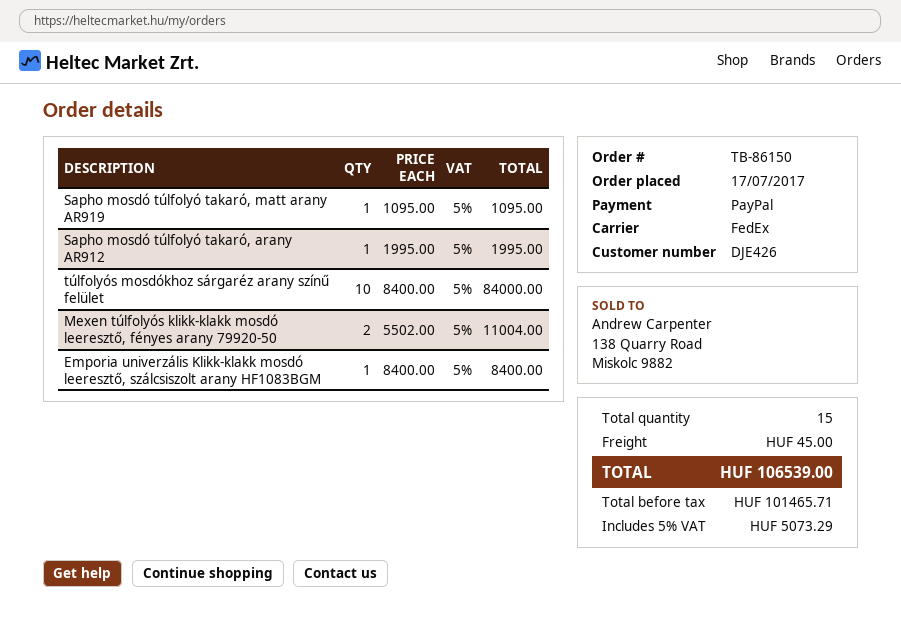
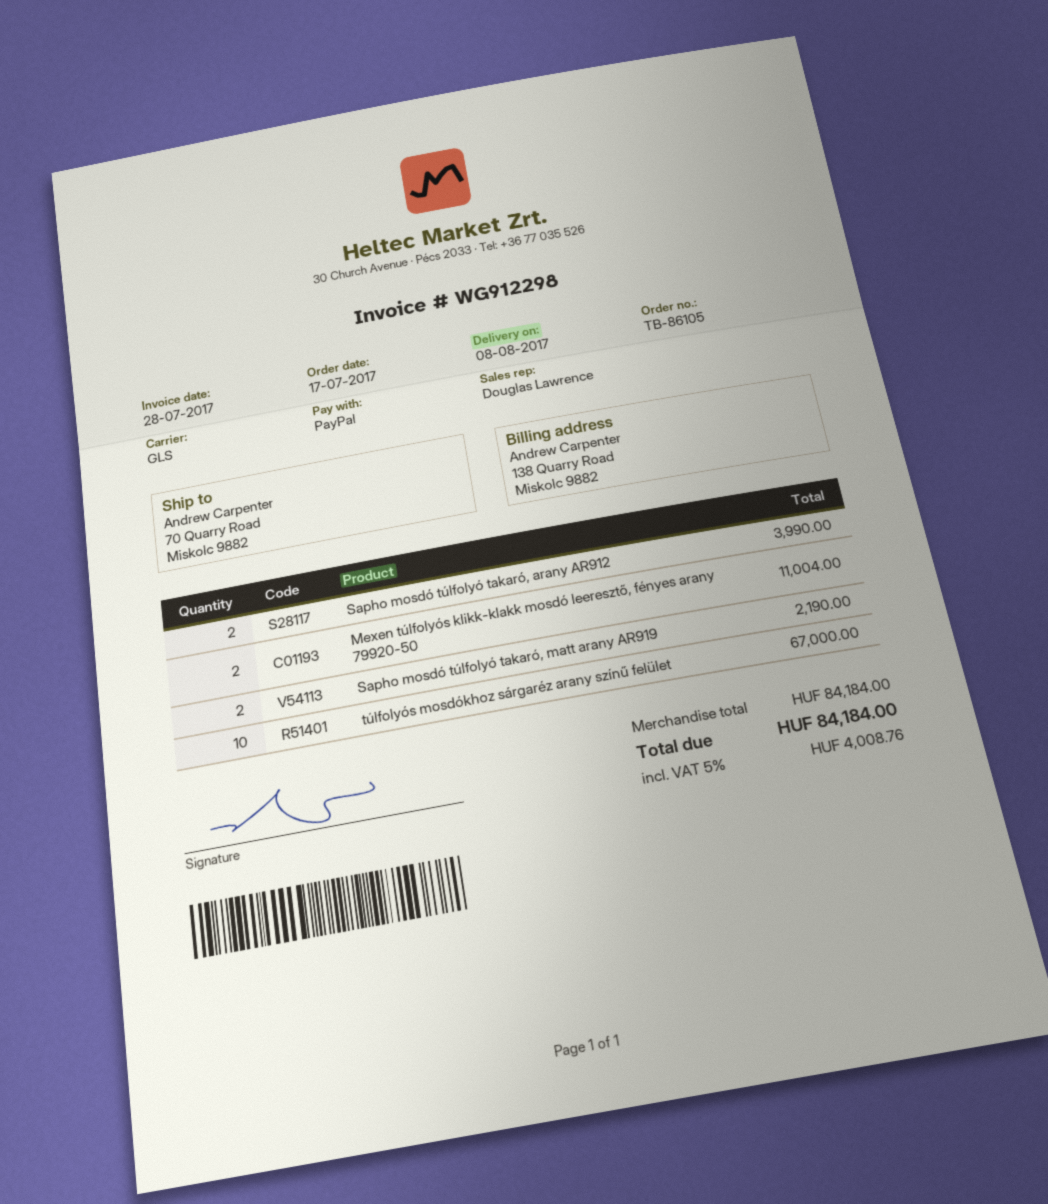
order number: TB-86150 -> TB-86105
shipping method: FedEx -> GLS
Sapho mosdó túlfolyó takaró, matt arany AR919: 1 for 1095.00 -> 2 for 2190.00
Sapho mosdó túlfolyó takaró, arany AR912: 1 for 1995.00 -> 2 for 3990.00
túlfolyós mosdókhoz sárgaréz arany színű felület: 10 for 84000.00 -> 10 for 67000.00
Emporia univerzális Klikk-klakk mosdó leeresztő, szálcsiszolt arany HF1083BGM: 1 for 8400.00 -> none
shipping: 45.00 -> none
tax: 5% = 5073.29 -> 5% = 4008.76
total: 106539.00 -> 84184.00

